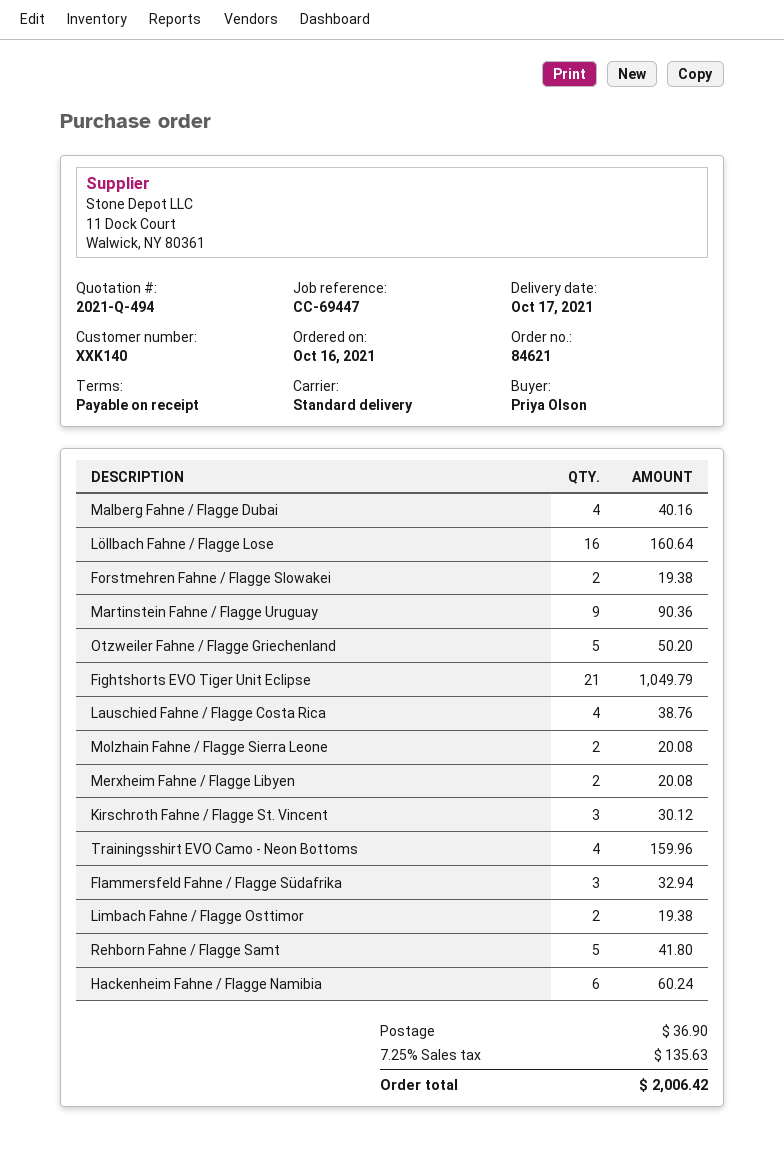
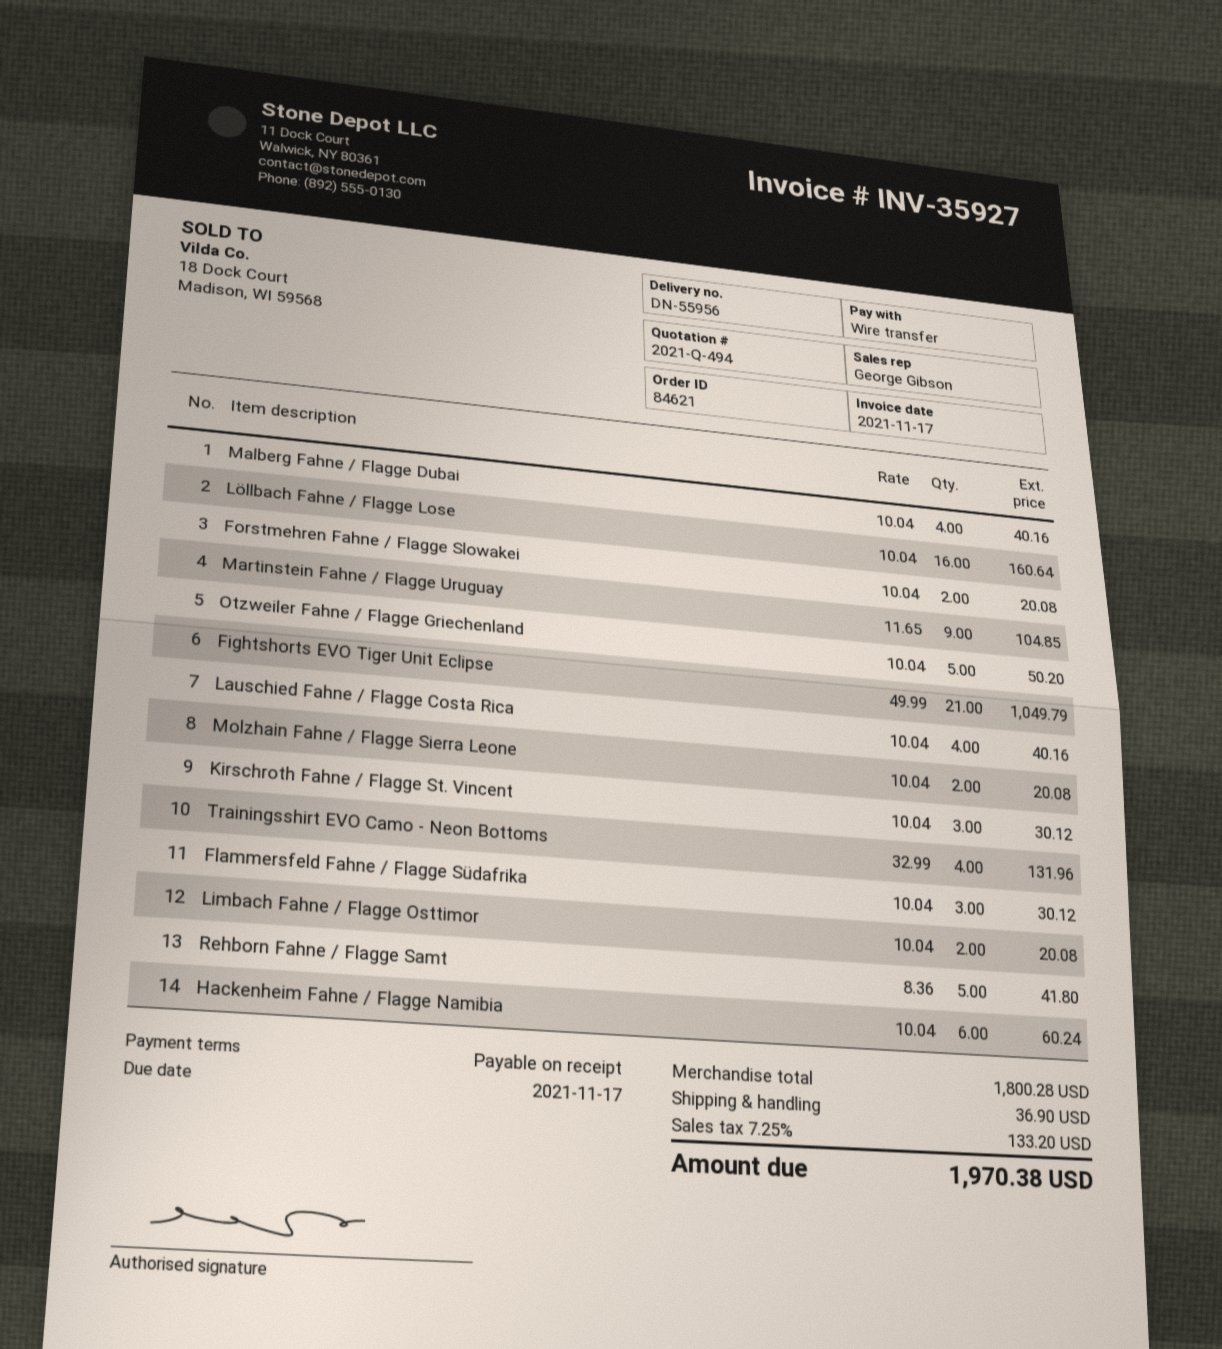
Forstmehren Fahne / Flagge Slowakei: 2 for 19.38 -> 2 for 20.08
Martinstein Fahne / Flagge Uruguay: 9 for 90.36 -> 9 for 104.85
Lauschied Fahne / Flagge Costa Rica: 4 for 38.76 -> 4 for 40.16
Merxheim Fahne / Flagge Libyen: 2 for 20.08 -> none
Trainingsshirt EVO Camo - Neon Bottoms: 4 for 159.96 -> 4 for 131.96
Flammersfeld Fahne / Flagge Südafrika: 3 for 32.94 -> 3 for 30.12
Limbach Fahne / Flagge Osttimor: 2 for 19.38 -> 2 for 20.08
tax: 7.25% = 135.63 -> 7.25% = 133.20
total: 2006.42 -> 1970.38

